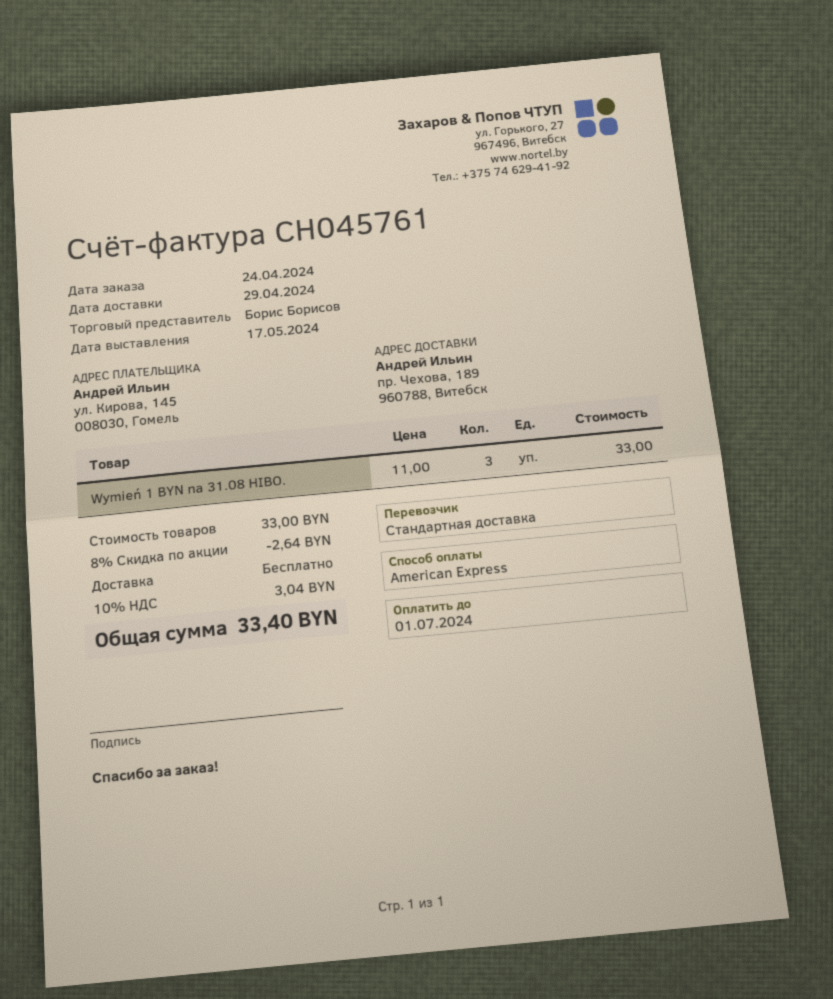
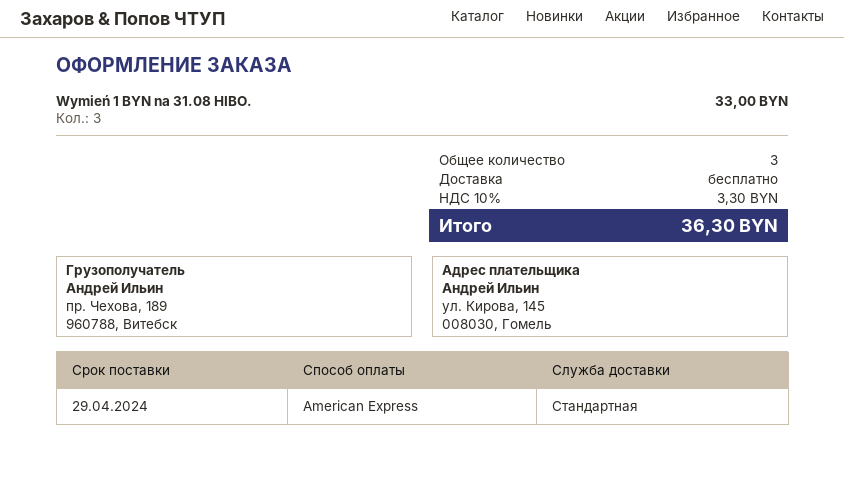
discount: 8% = 2.64 -> none
tax: 10% = 3.04 -> 10% = 3.30
total: 33.40 -> 36.30

